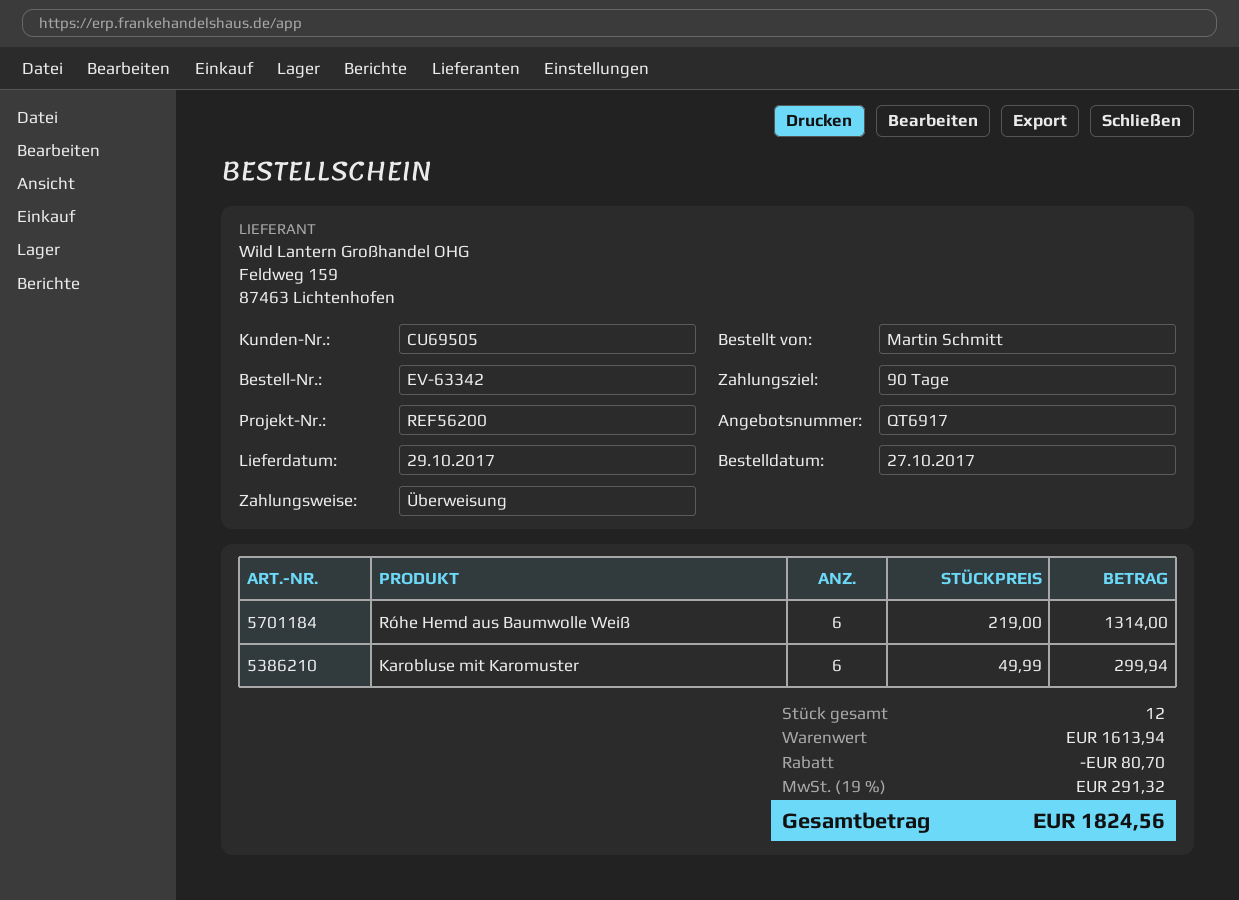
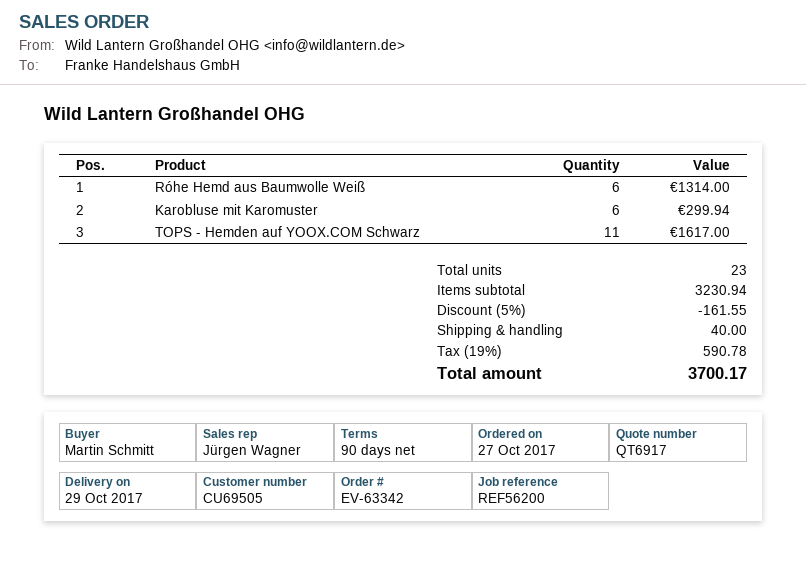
TOPS - Hemden auf YOOX.COM Schwarz: none -> 11 for 1617.00
total quantity: 12 -> 23
subtotal: 1613.94 -> 3230.94
discount: 80.70 -> 161.55
shipping: none -> 40.00
tax: 19% = 291.32 -> 19% = 590.78
total: 1824.56 -> 3700.17

